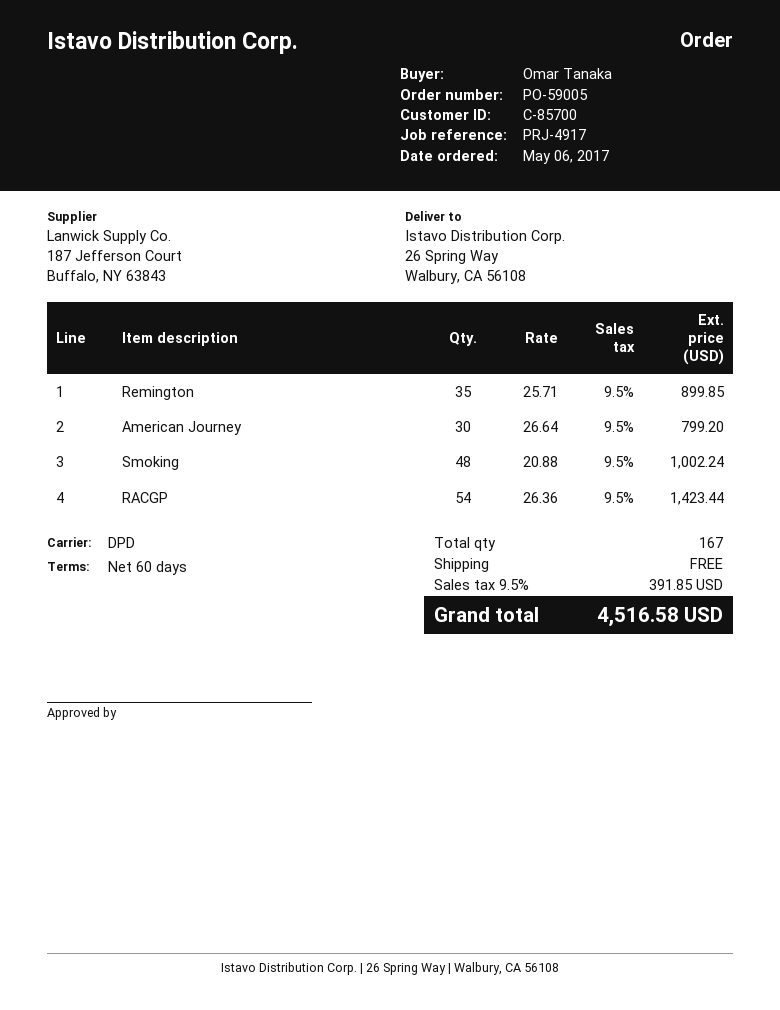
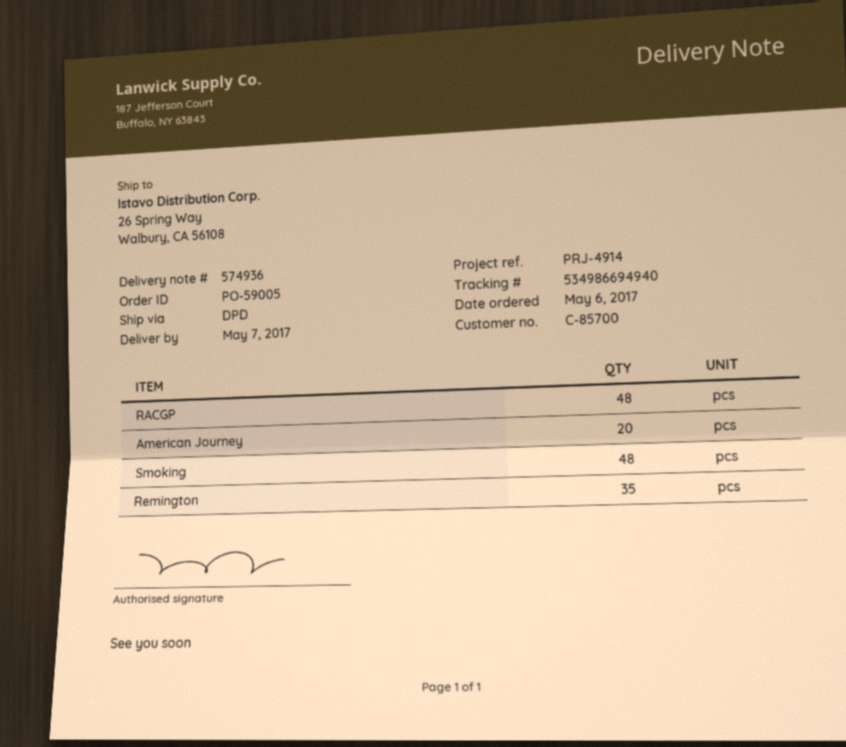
reference: PRJ-4917 -> PRJ-4914
American Journey: 30 -> 20
RACGP: 54 -> 48

